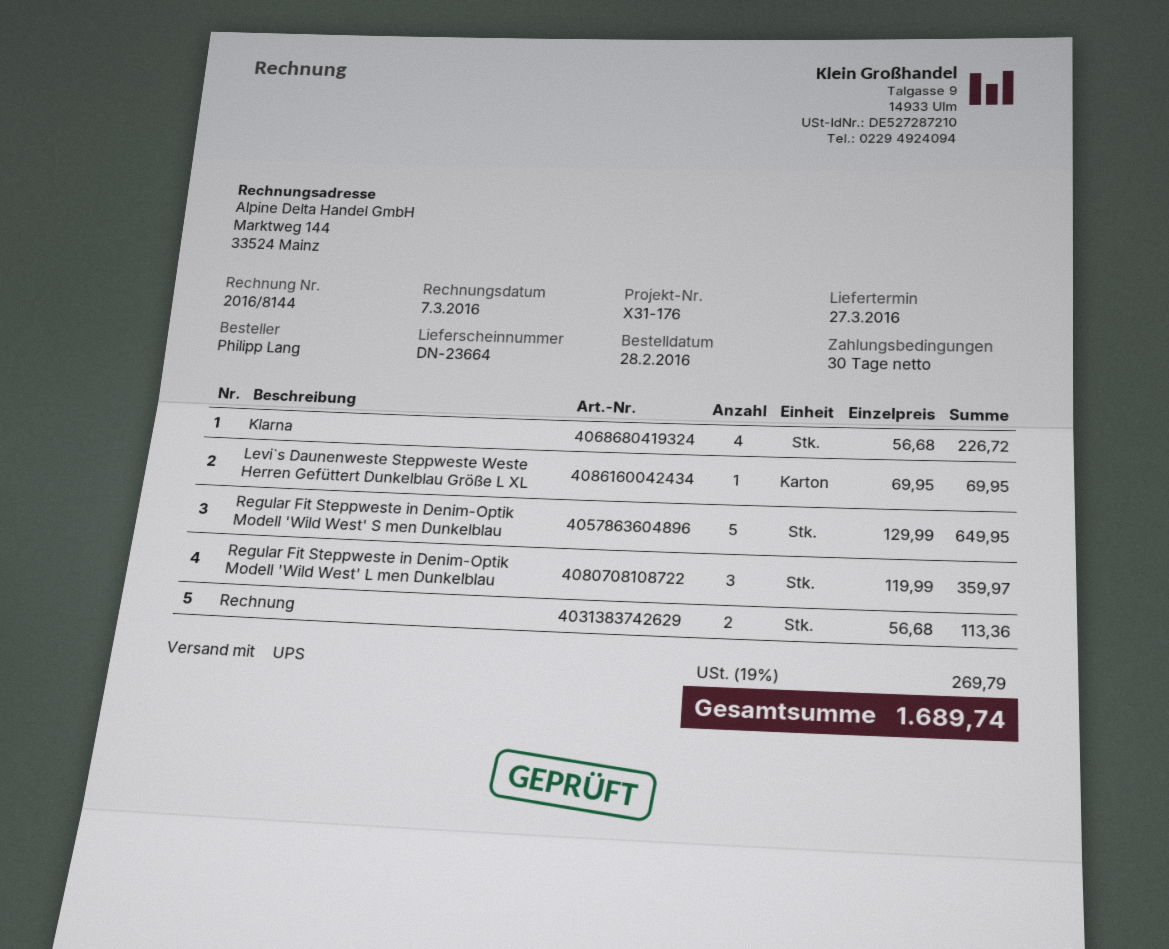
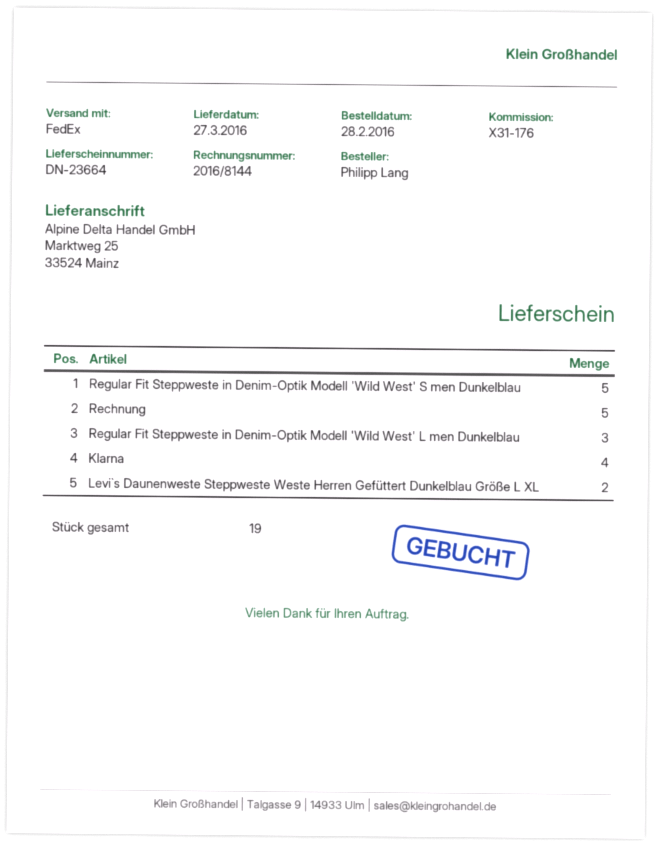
shipping method: UPS -> FedEx
Levi`s Daunenweste Steppweste Weste Herren Gefüttert Dunkelblau Größe L XL: 1 -> 2
Rechnung: 2 -> 5

